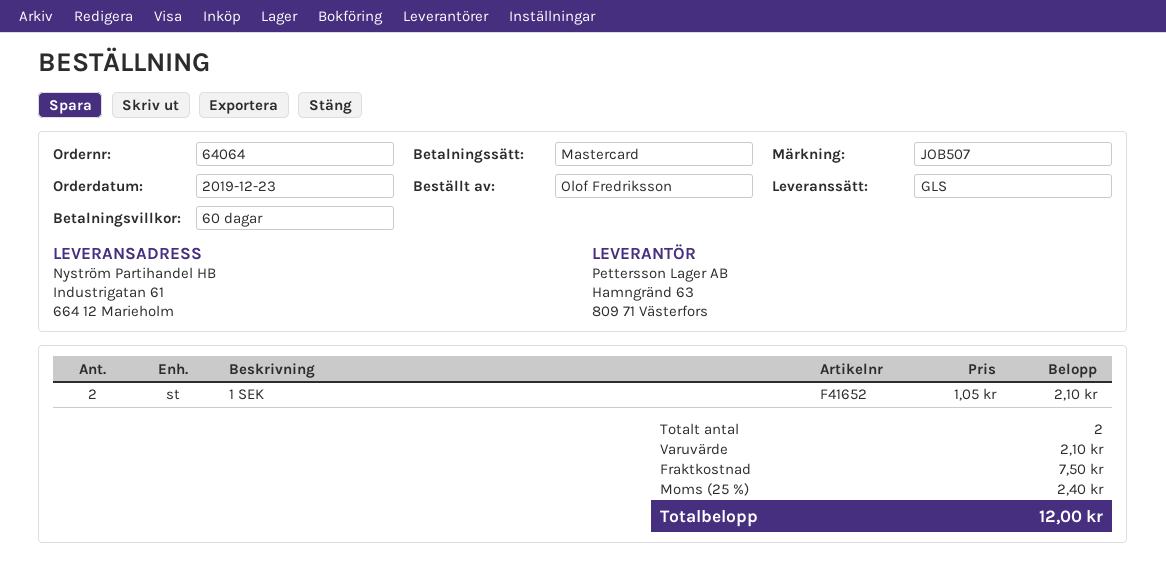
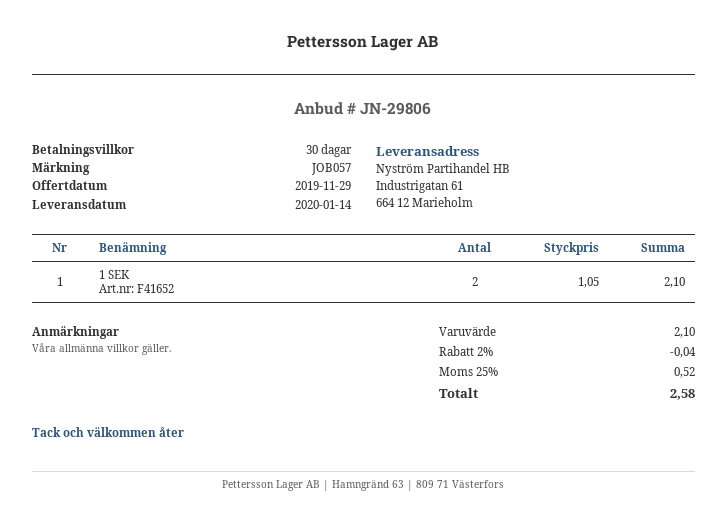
payment terms: 60 days -> 30 days
reference: JOB507 -> JOB057
discount: none -> 2% = 0.04
shipping: 7.50 -> none
tax: 25% = 2.40 -> 25% = 0.52
total: 12.00 -> 2.58

